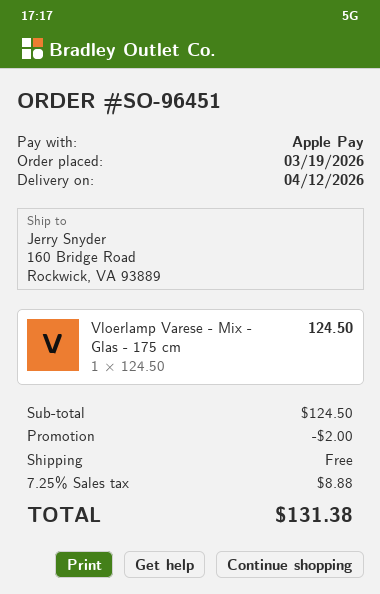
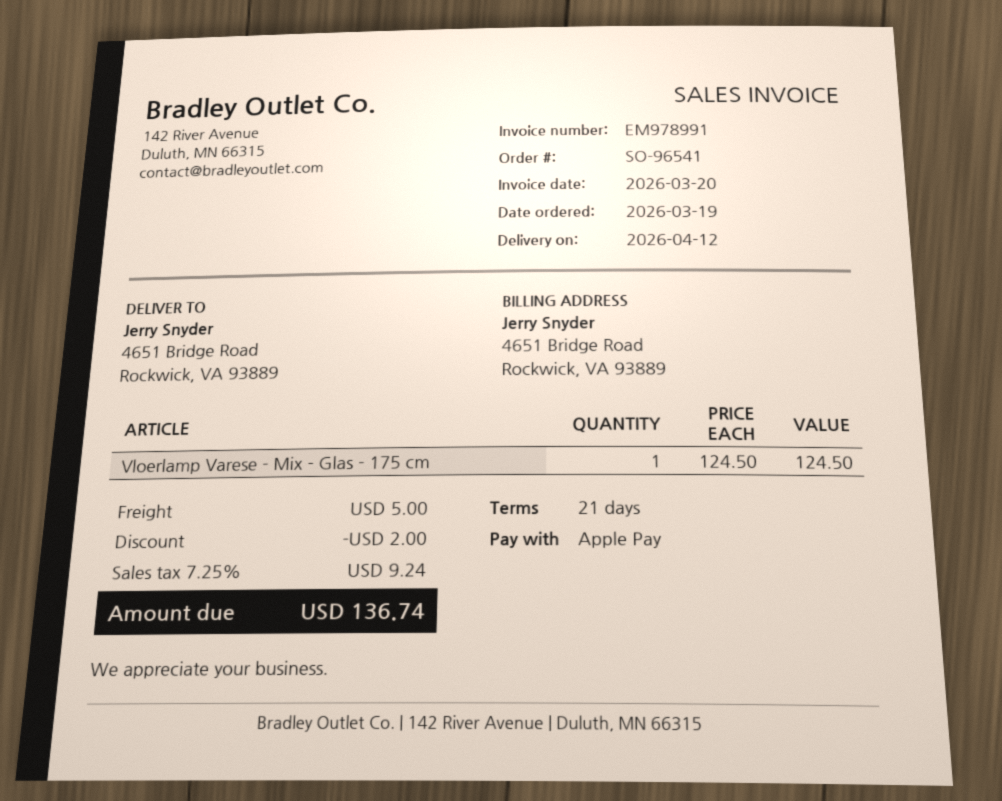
order number: SO-96451 -> SO-96541
ship to: 160 Bridge Road, Rockwick, VA 93889 -> 4651 Bridge Road, Rockwick, VA 93889
shipping: 0.00 -> 5.00
tax: 7.25% = 8.88 -> 7.25% = 9.24
total: 131.38 -> 136.74

